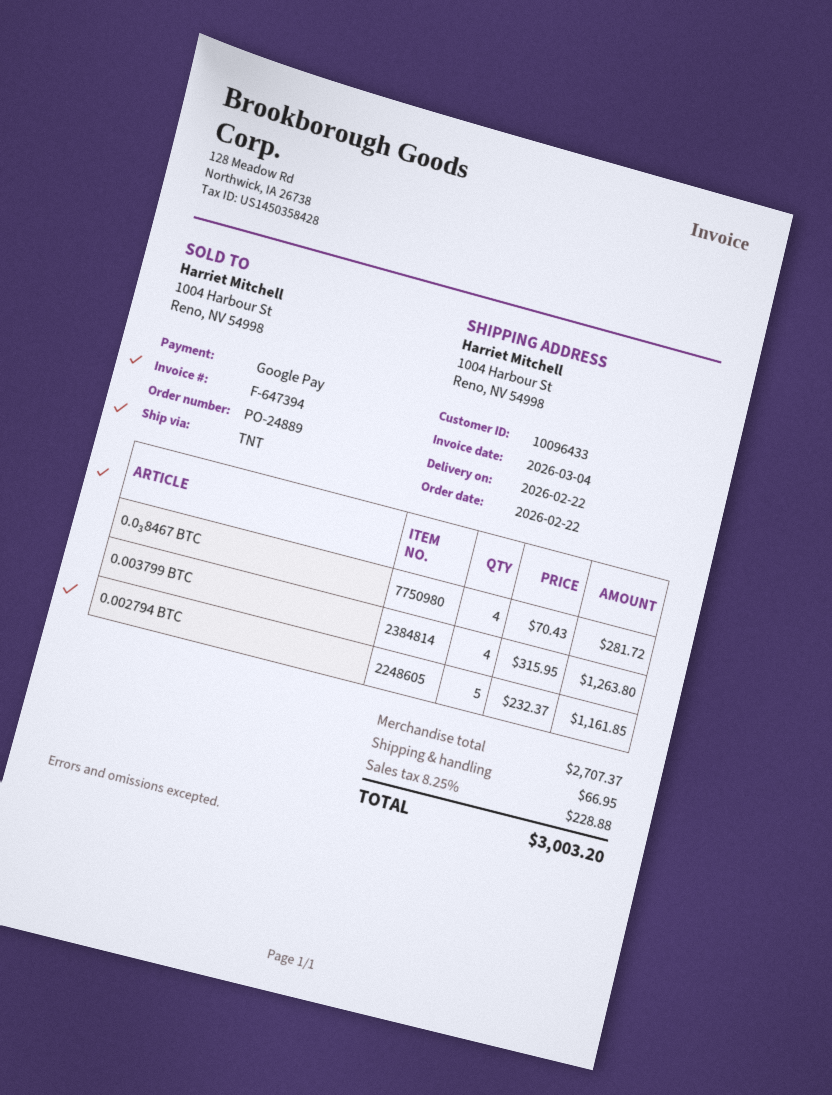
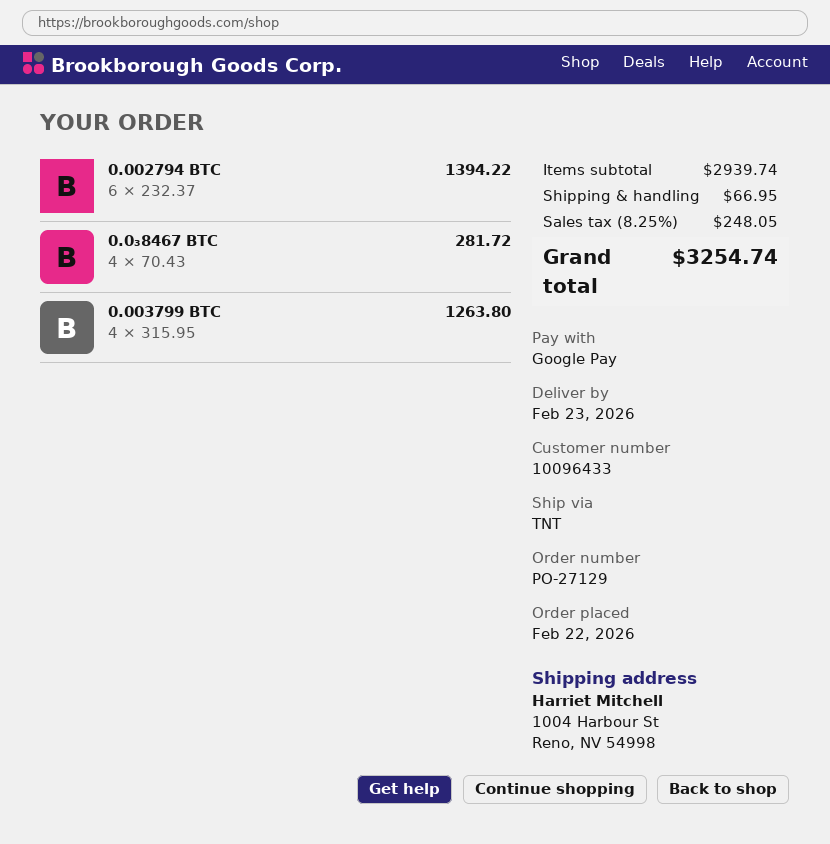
order number: PO-24889 -> PO-27129
delivery date: 2026-02-22 -> 2026-02-23
0.002794 BTC: 5 x 232.37 = 1161.85 -> 6 x 232.37 = 1394.22
subtotal: 2707.37 -> 2939.74
tax: 8.25% = 228.88 -> 8.25% = 248.05
total: 3003.20 -> 3254.74

